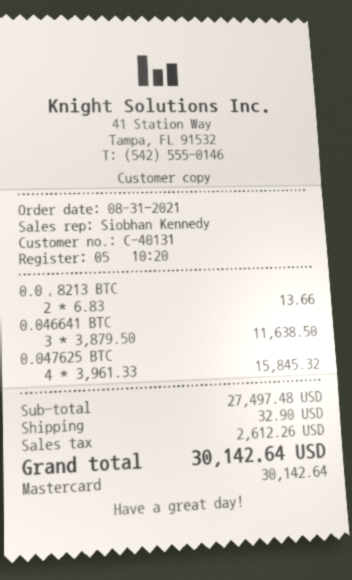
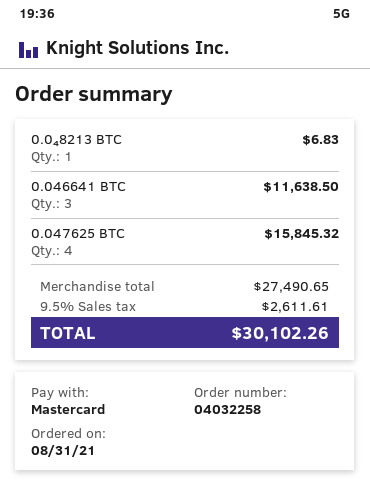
0.0₄8213 BTC: 2 for 13.66 -> 1 for 6.83
subtotal: 27497.48 -> 27490.65
shipping: 32.90 -> none
tax: 2612.26 -> 2611.61
total: 30142.64 -> 30102.26

